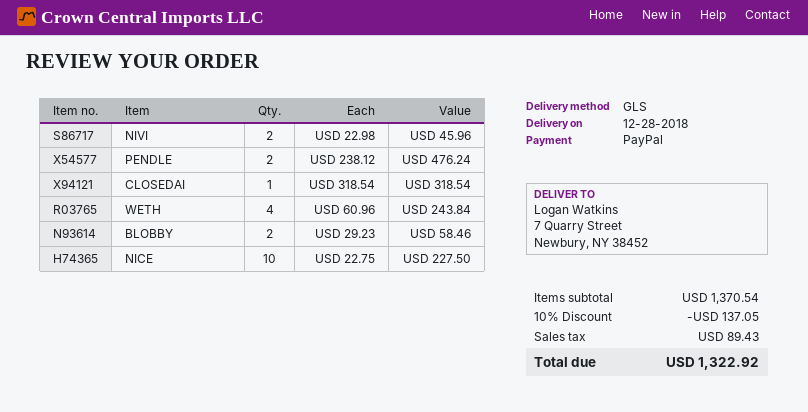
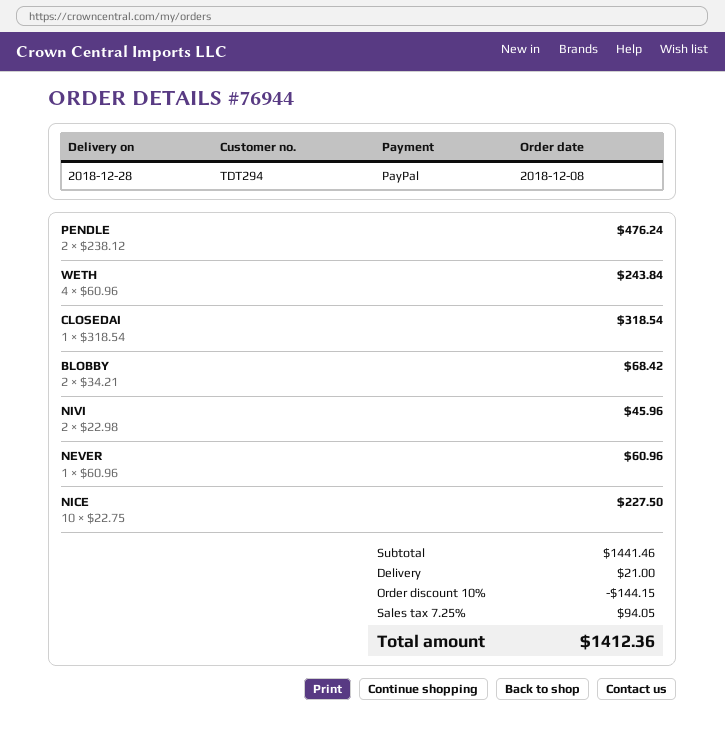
BLOBBY: 2 x 29.23 = 58.46 -> 2 x 34.21 = 68.42
NEVER: none -> 1 x 60.96 = 60.96
subtotal: 1370.54 -> 1441.46
discount: 10% = 137.05 -> 10% = 144.15
shipping: none -> 21.00
tax: 89.43 -> 94.05
total: 1322.92 -> 1412.36

